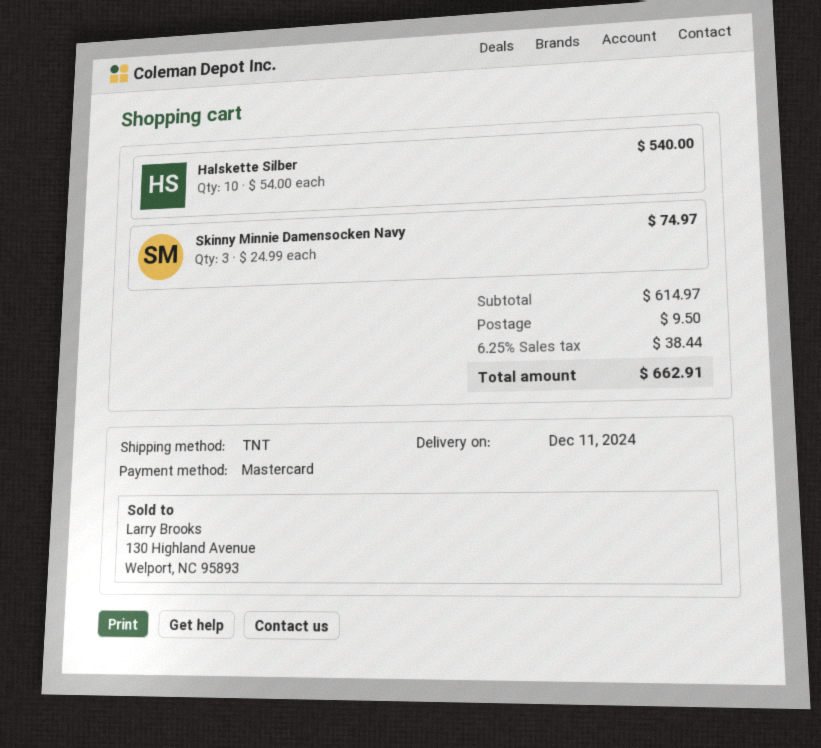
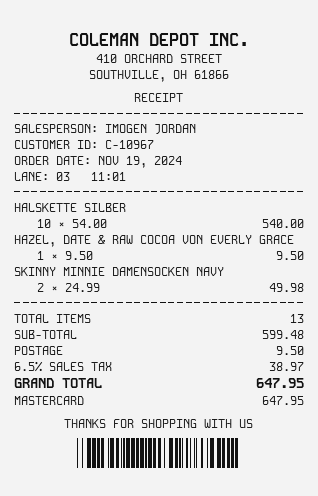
Skinny Minnie Damensocken Navy: 3 x 24.99 = 74.97 -> 2 x 24.99 = 49.98
HAZEL, DATE & RAW COCOA VON EVERLY GRACE: none -> 1 x 9.50 = 9.50
subtotal: 614.97 -> 599.48
tax: 6.25% = 38.44 -> 6.5% = 38.97
total: 662.91 -> 647.95

